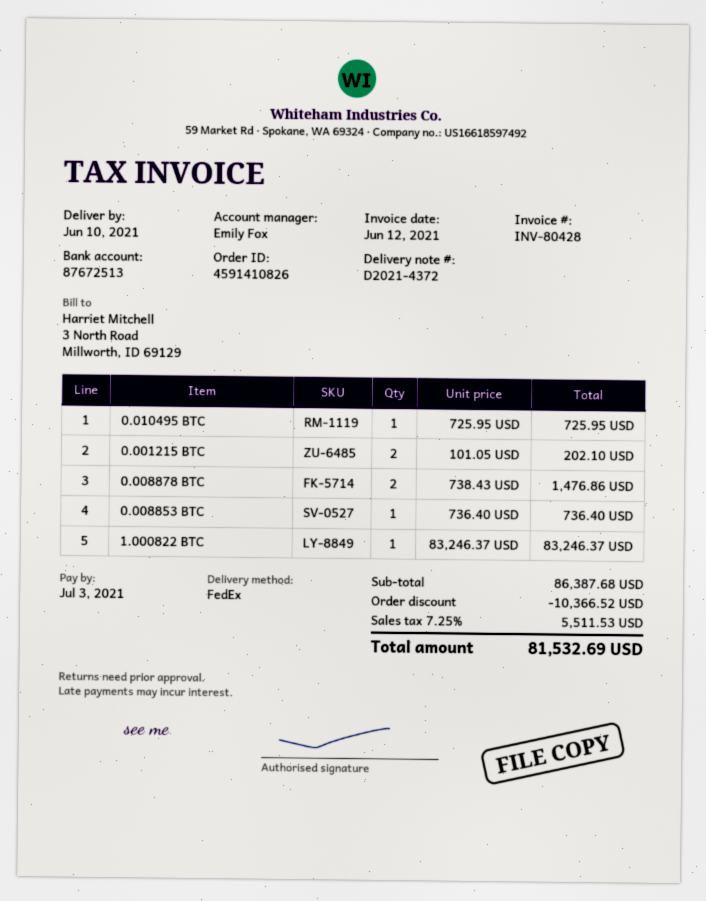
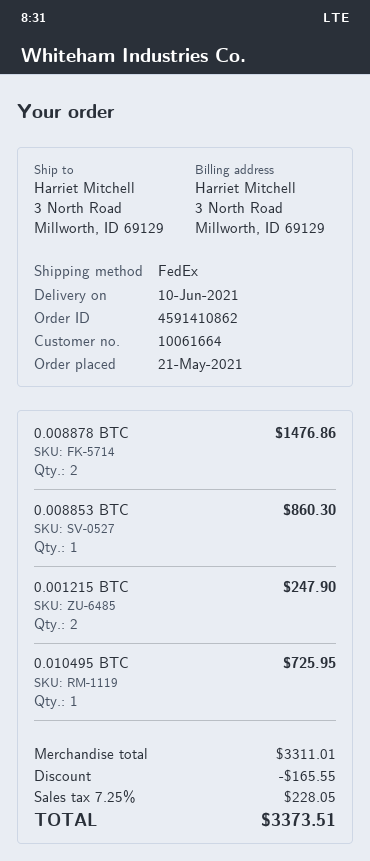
order number: 4591410826 -> 4591410862
0.001215 BTC: 2 for 202.10 -> 2 for 247.90
0.008853 BTC: 1 for 736.40 -> 1 for 860.30
1.000822 BTC: 1 for 83246.37 -> none
subtotal: 86387.68 -> 3311.01
discount: 10366.52 -> 165.55
tax: 7.25% = 5511.53 -> 7.25% = 228.05
total: 81532.69 -> 3373.51

